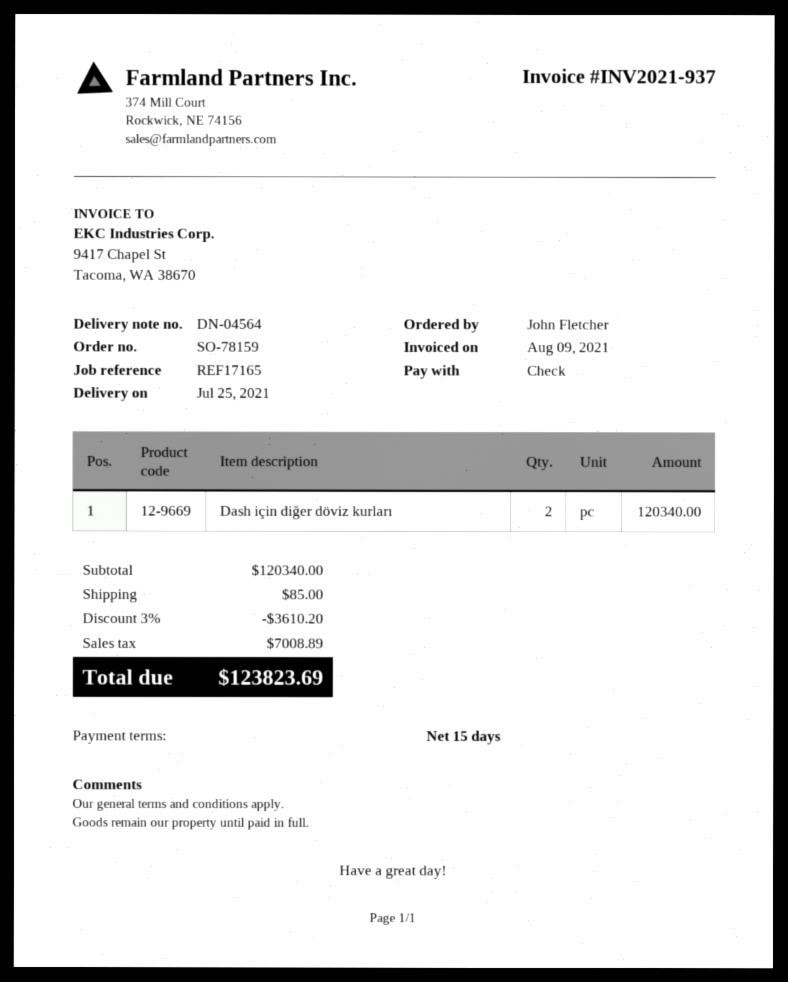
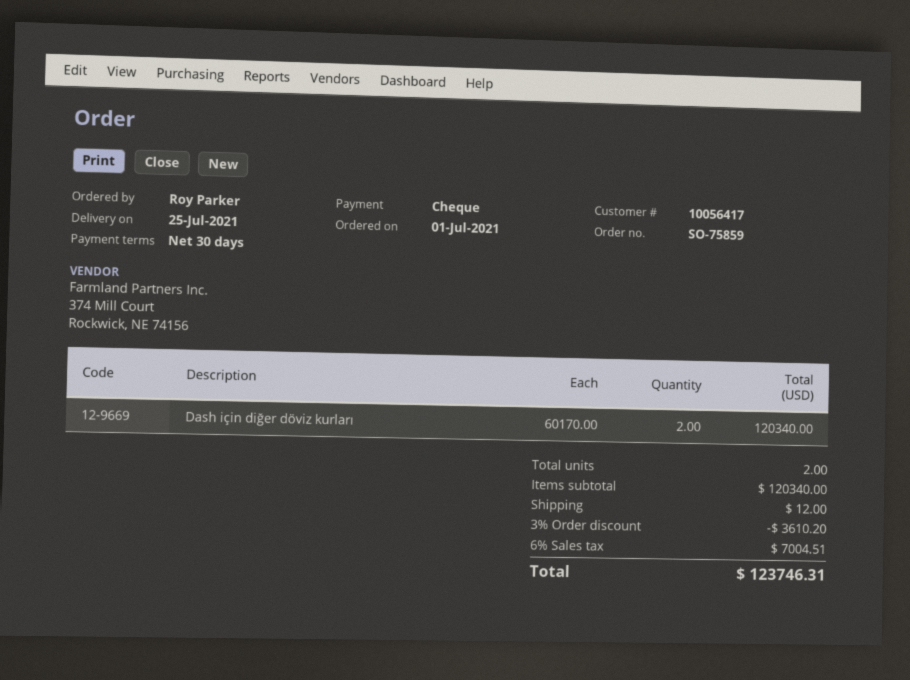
order number: SO-78159 -> SO-75859
payment terms: 15 days -> 30 days
ordered by: John Fletcher -> Roy Parker
shipping: 85.00 -> 12.00
tax: 7008.89 -> 7004.51
total: 123823.69 -> 123746.31

